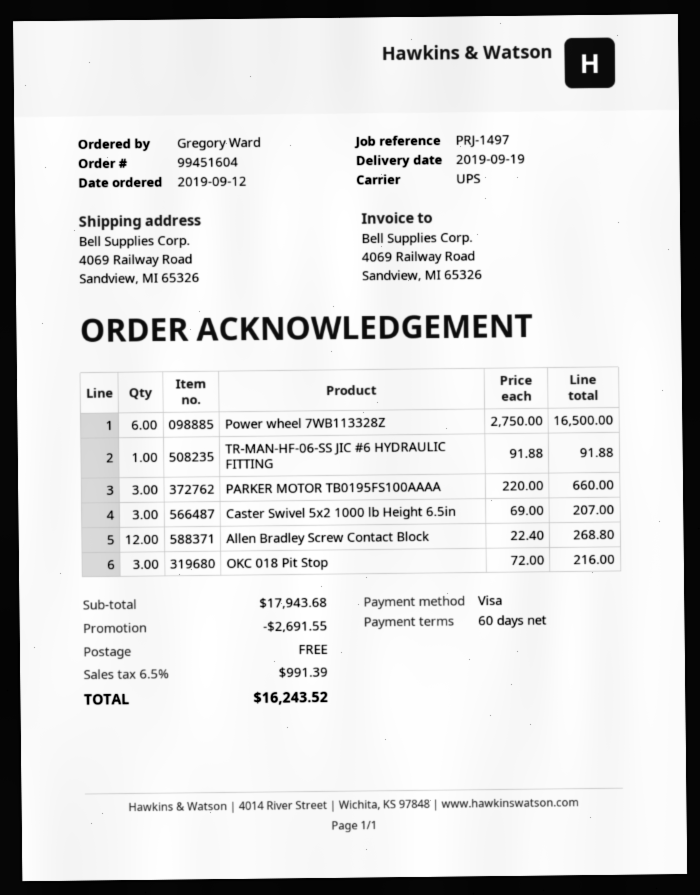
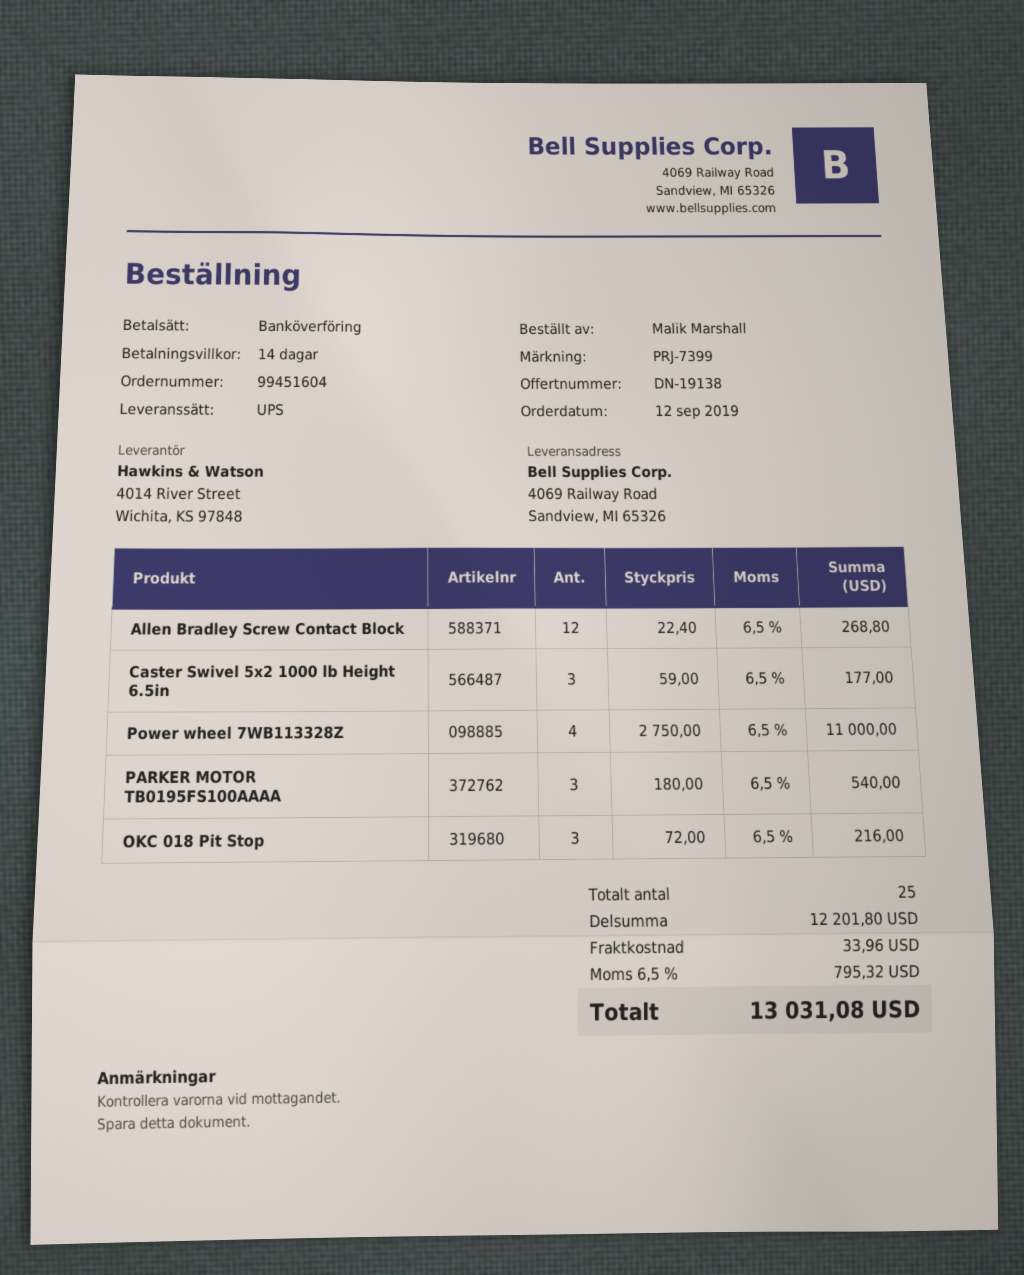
payment terms: 60 days -> 14 days
reference: PRJ-1497 -> PRJ-7399
ordered by: Gregory Ward -> Malik Marshall
payment method: Visa -> bank transfer
Power wheel 7WB113328Z: 6 x 2750.00 = 16500.00 -> 4 x 2750.00 = 11000.00
TR-MAN-HF-06-SS JIC #6 HYDRAULIC FITTING: 1 x 91.88 = 91.88 -> none
PARKER MOTOR TB0195FS100AAAA: 3 x 220.00 = 660.00 -> 3 x 180.00 = 540.00
Caster Swivel 5x2 1000 lb Height 6.5in: 3 x 69.00 = 207.00 -> 3 x 59.00 = 177.00
subtotal: 17943.68 -> 12201.80
discount: 2691.55 -> none
shipping: 0.00 -> 33.96
tax: 6.5% = 991.39 -> 6.5% = 795.32
total: 16243.52 -> 13031.08

